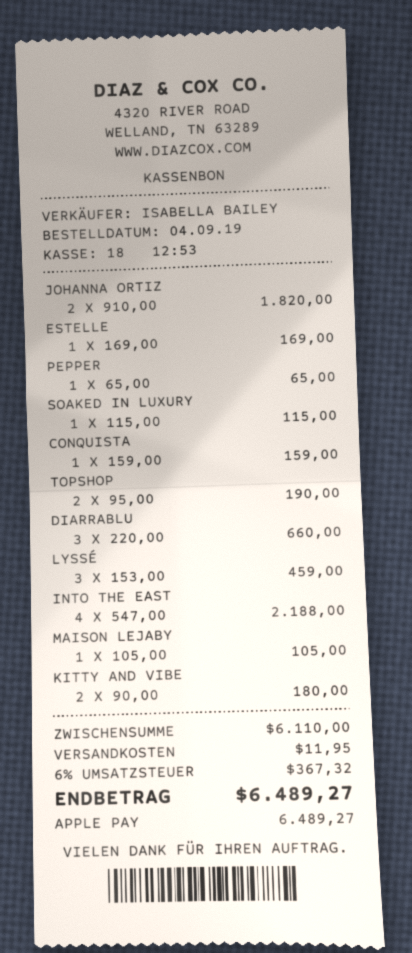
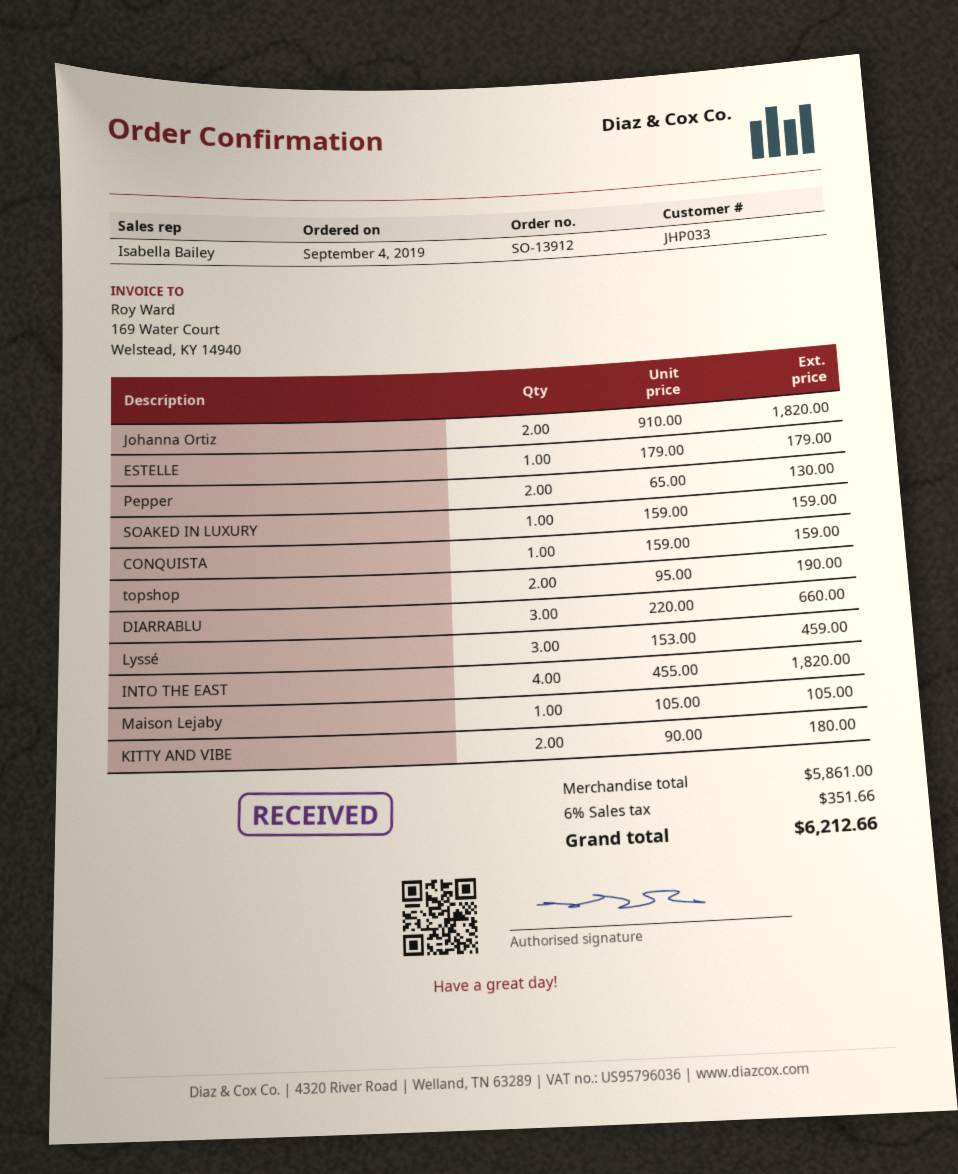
ESTELLE: 1 x 169.00 = 169.00 -> 1 x 179.00 = 179.00
PEPPER: 1 x 65.00 = 65.00 -> 2 x 65.00 = 130.00
SOAKED IN LUXURY: 1 x 115.00 = 115.00 -> 1 x 159.00 = 159.00
INTO THE EAST: 4 x 547.00 = 2188.00 -> 4 x 455.00 = 1820.00
subtotal: 6110.00 -> 5861.00
shipping: 11.95 -> none
tax: 6% = 367.32 -> 6% = 351.66
total: 6489.27 -> 6212.66

